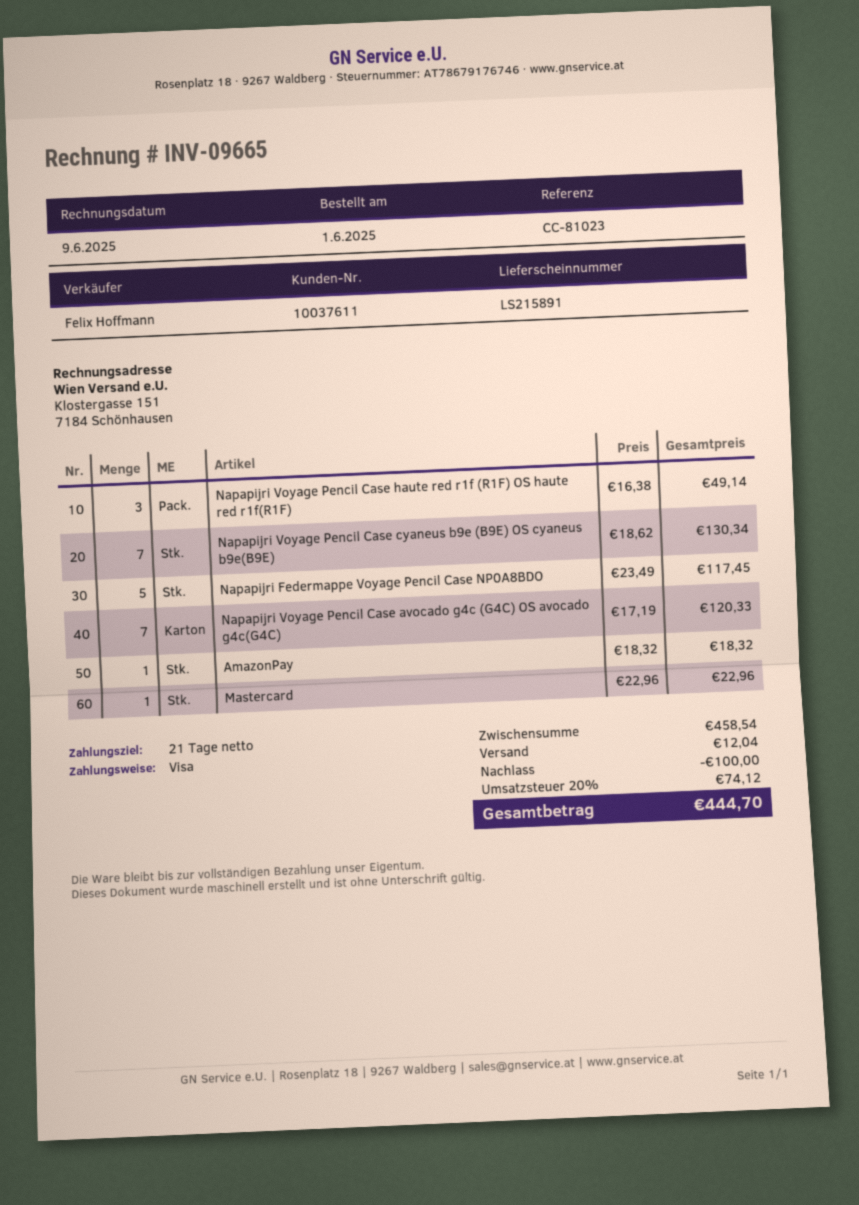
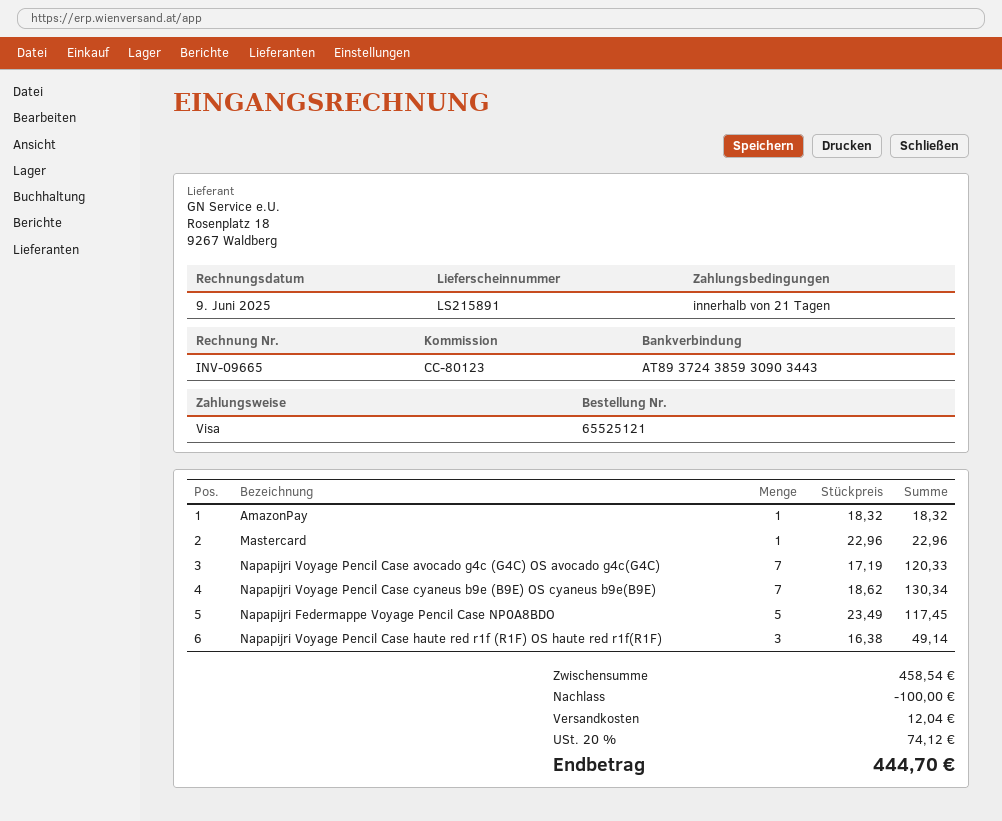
reference: CC-81023 -> CC-80123

